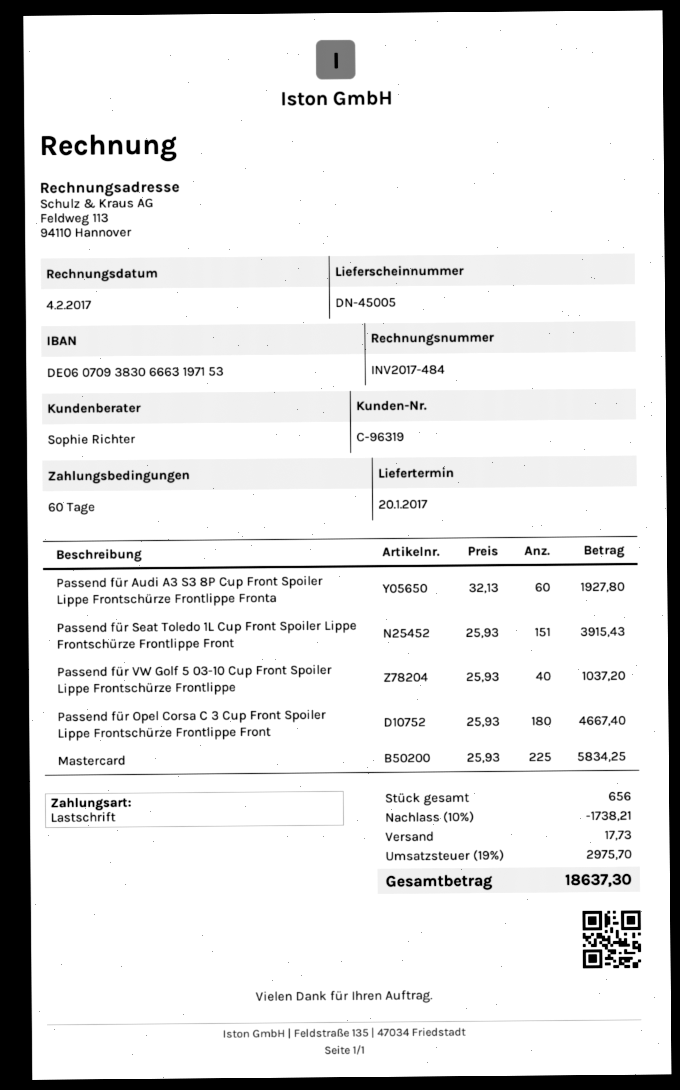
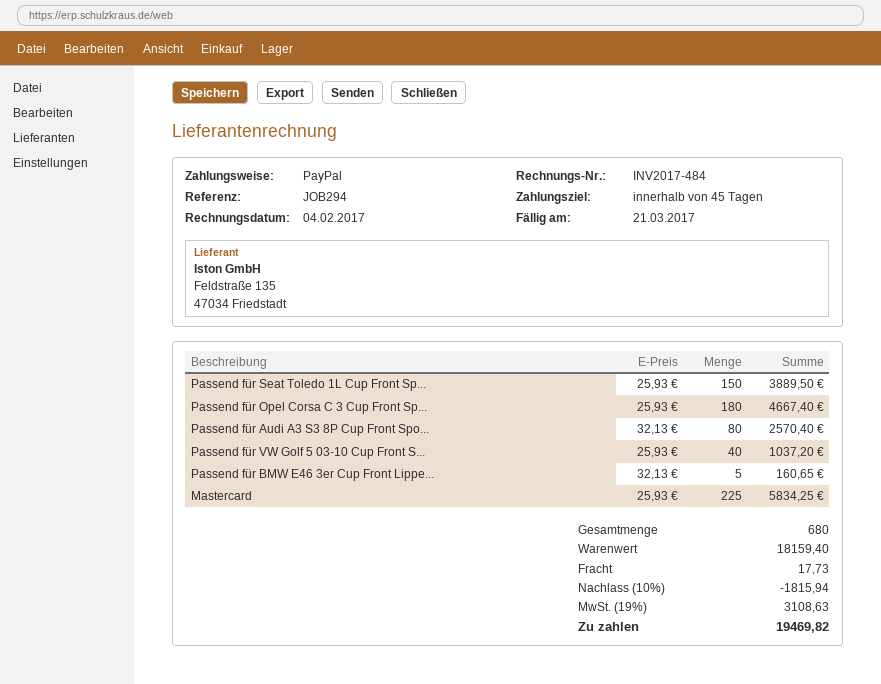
payment terms: 60 days -> 45 days
payment method: direct debit -> PayPal
Passend für Audi A3 S3 8P Cup Front Spoiler Lippe Frontschürze Frontlippe Fronta: 60 x 32.13 = 1927.80 -> 80 x 32.13 = 2570.40
Passend für Seat Toledo 1L Cup Front Spoiler Lippe Frontschürze Frontlippe Front: 151 x 25.93 = 3915.43 -> 150 x 25.93 = 3889.50
Passend für BMW E46 3er Cup Front Lippe...: none -> 5 x 32.13 = 160.65
total quantity: 656 -> 680
discount: 10% = 1738.21 -> 10% = 1815.94
tax: 19% = 2975.70 -> 19% = 3108.63
total: 18637.30 -> 19469.82

